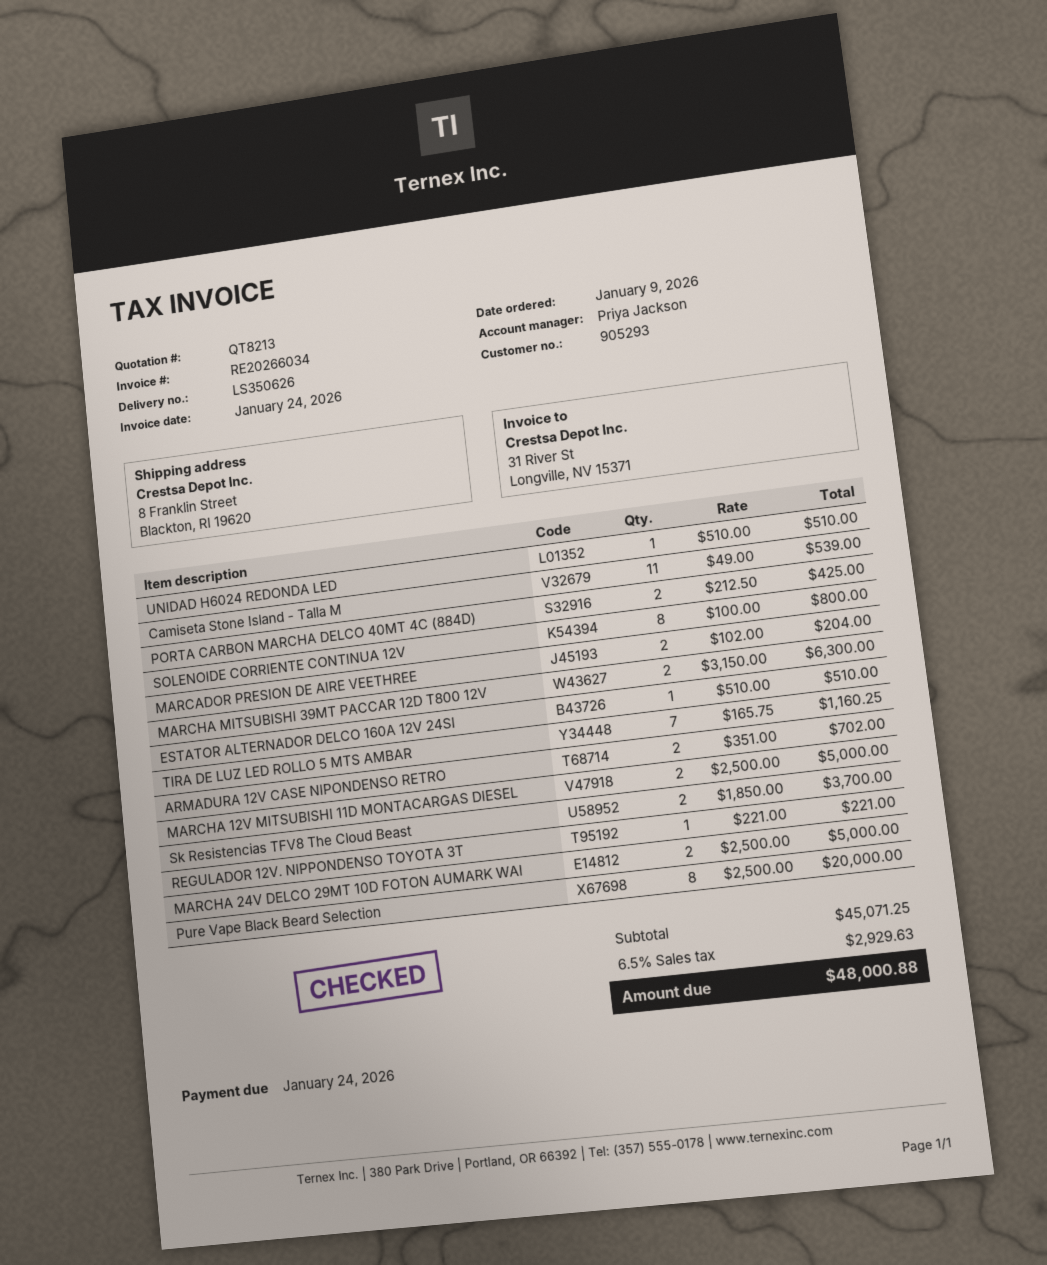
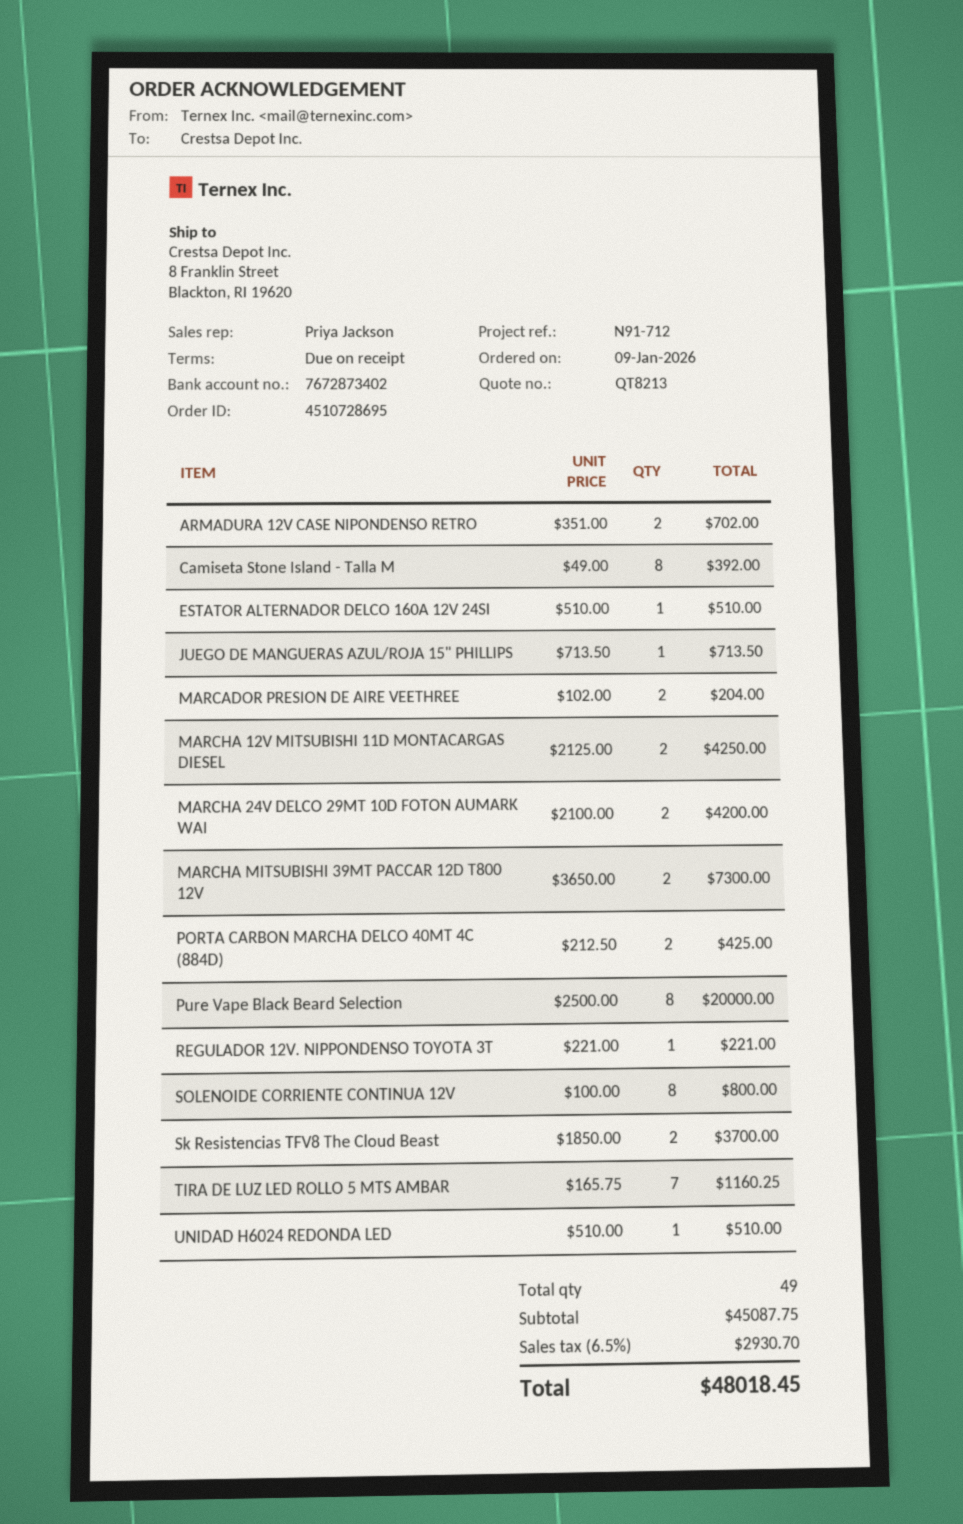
Camiseta Stone Island - Talla M: 11 x 49.00 = 539.00 -> 8 x 49.00 = 392.00
MARCHA MITSUBISHI 39MT PACCAR 12D T800 12V: 2 x 3150.00 = 6300.00 -> 2 x 3650.00 = 7300.00
MARCHA 12V MITSUBISHI 11D MONTACARGAS DIESEL: 2 x 2500.00 = 5000.00 -> 2 x 2125.00 = 4250.00
MARCHA 24V DELCO 29MT 10D FOTON AUMARK WAI: 2 x 2500.00 = 5000.00 -> 2 x 2100.00 = 4200.00
JUEGO DE MANGUERAS AZUL/ROJA 15" PHILLIPS: none -> 1 x 713.50 = 713.50
subtotal: 45071.25 -> 45087.75
tax: 6.5% = 2929.63 -> 6.5% = 2930.70
total: 48000.88 -> 48018.45

